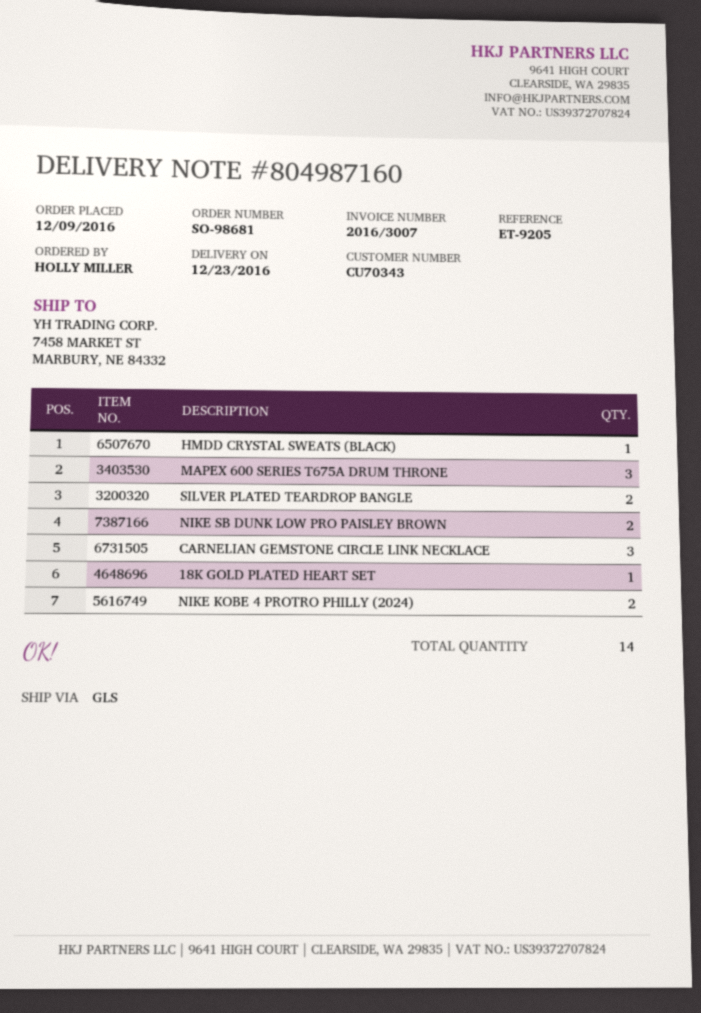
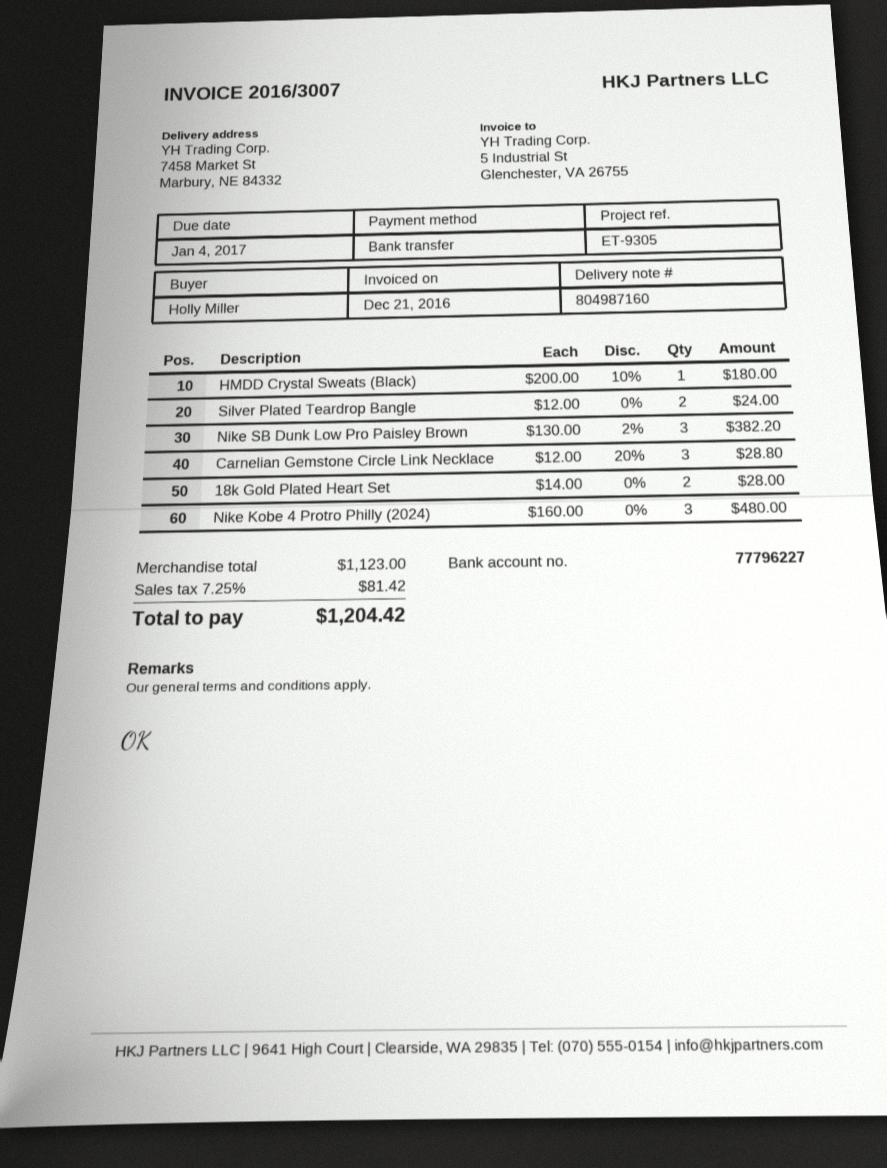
reference: ET-9205 -> ET-9305
MAPEX 600 SERIES T675A DRUM THRONE: 3 -> none
NIKE SB DUNK LOW PRO PAISLEY BROWN: 2 -> 3
18K GOLD PLATED HEART SET: 1 -> 2
NIKE KOBE 4 PROTRO PHILLY (2024): 2 -> 3

